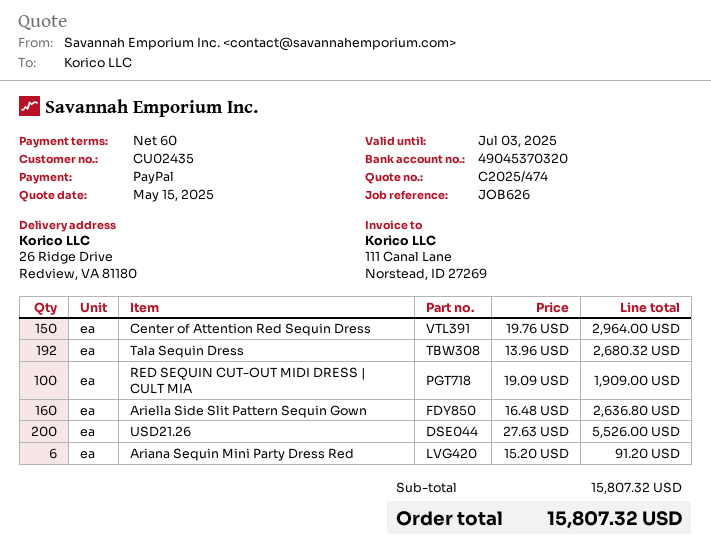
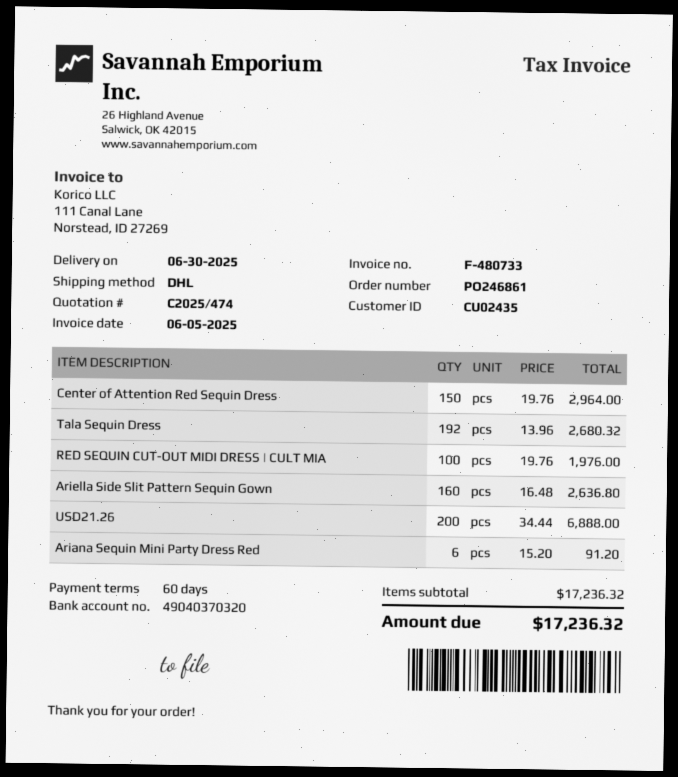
bank account: 49045370320 -> 49040370320
RED SEQUIN CUT-OUT MIDI DRESS | CULT MIA: 100 x 19.09 = 1909.00 -> 100 x 19.76 = 1976.00
USD21.26: 200 x 27.63 = 5526.00 -> 200 x 34.44 = 6888.00
subtotal: 15807.32 -> 17236.32
total: 15807.32 -> 17236.32

